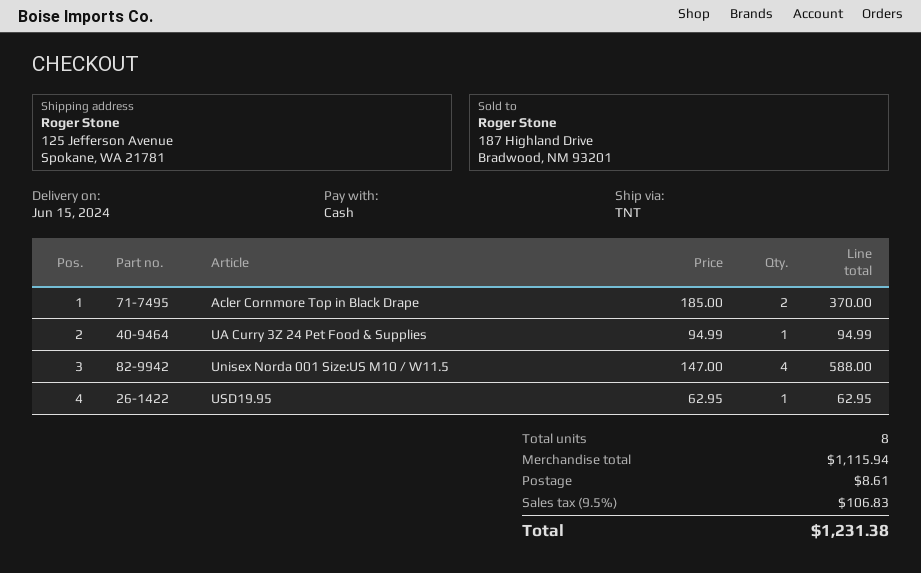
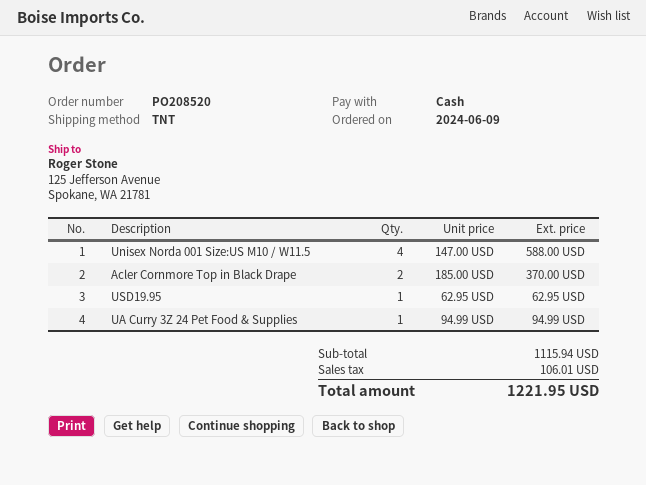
shipping: 8.61 -> none
tax: 106.83 -> 106.01
total: 1231.38 -> 1221.95

